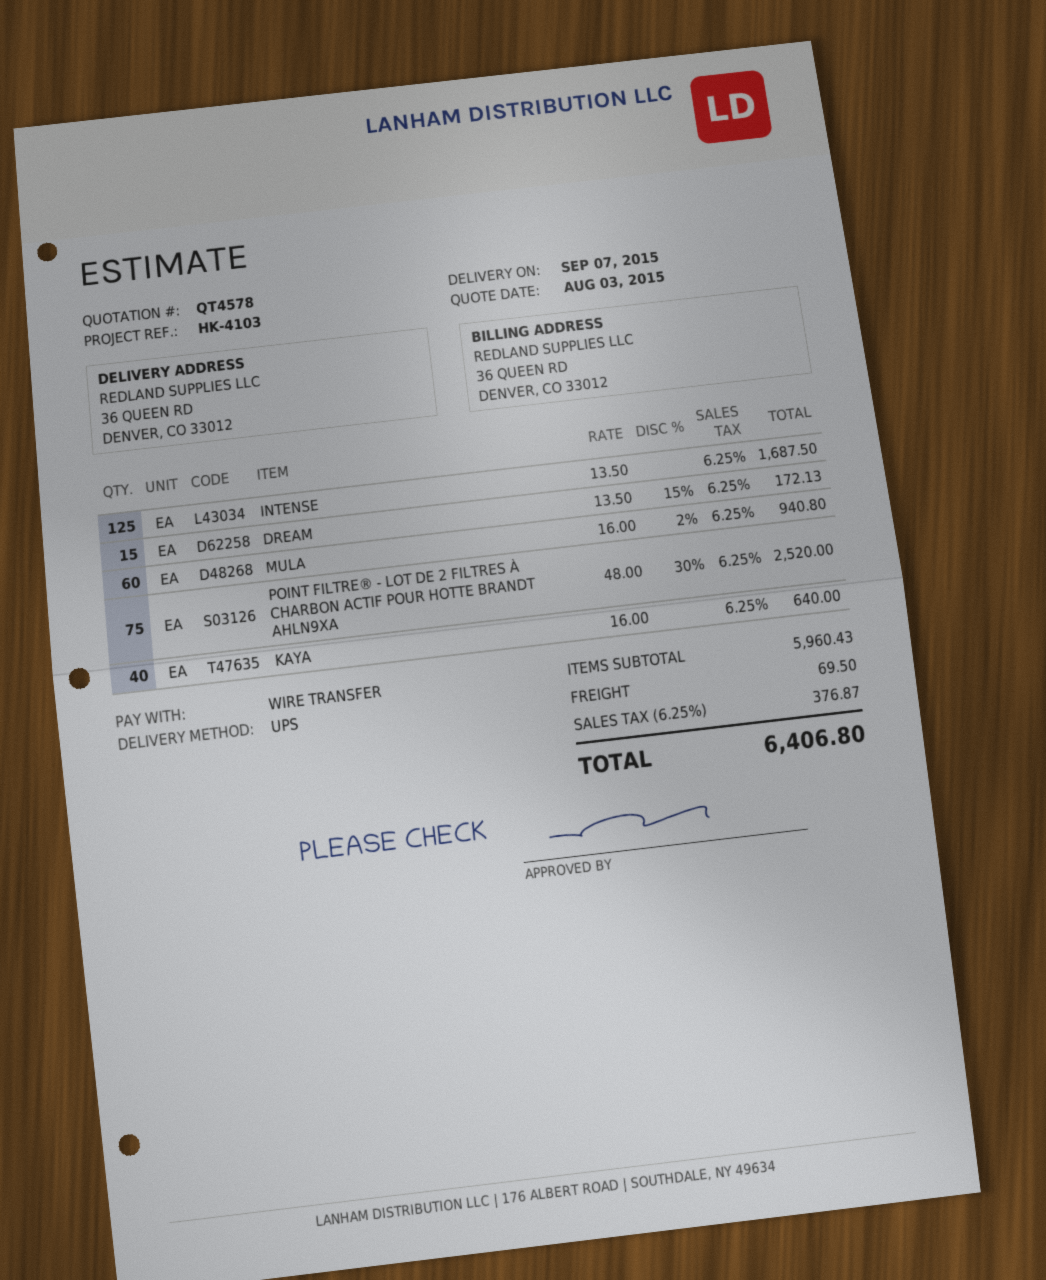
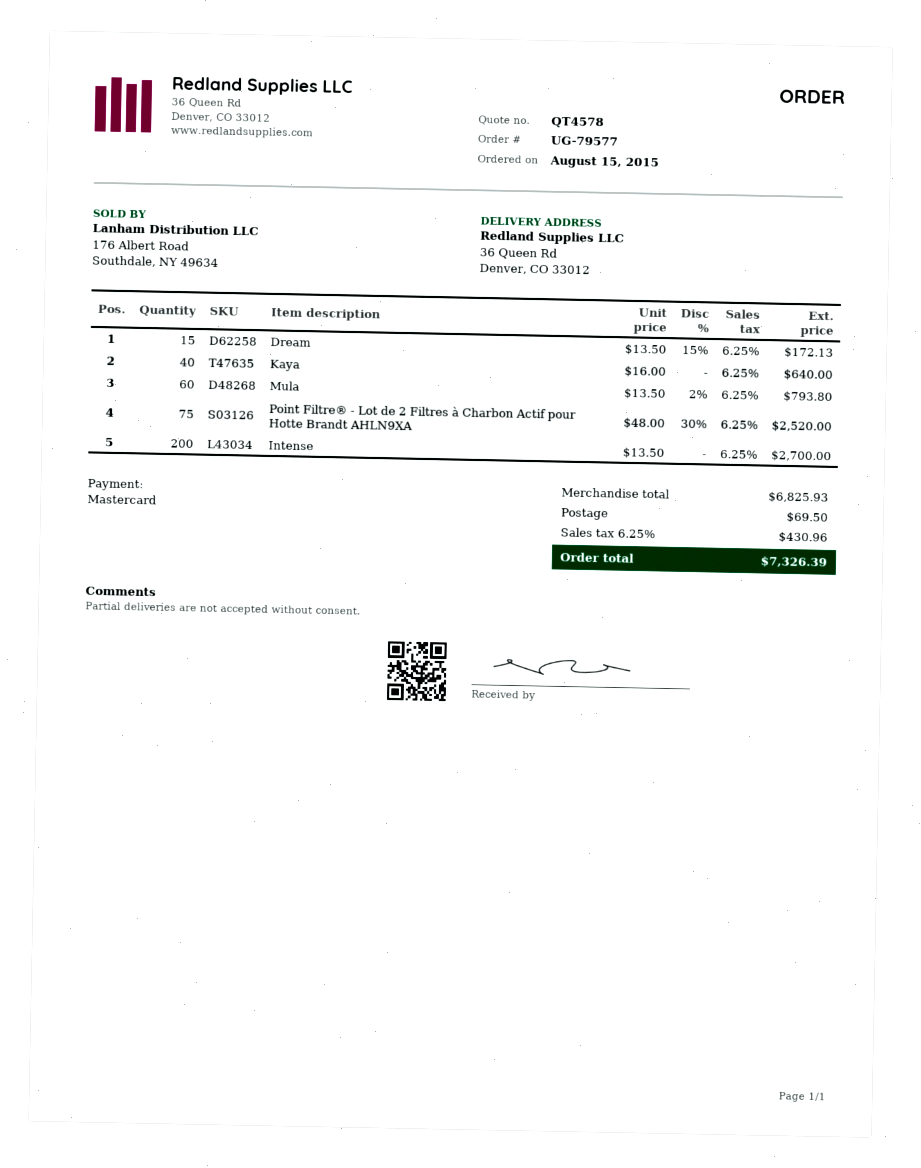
payment method: bank transfer -> Mastercard
INTENSE: 125 x 13.50 = 1687.50 -> 200 x 13.50 = 2700.00
MULA: 60 x 16.00 - 2% = 940.80 -> 60 x 13.50 - 2% = 793.80
subtotal: 5960.43 -> 6825.93
tax: 6.25% = 376.87 -> 6.25% = 430.96
total: 6406.80 -> 7326.39

